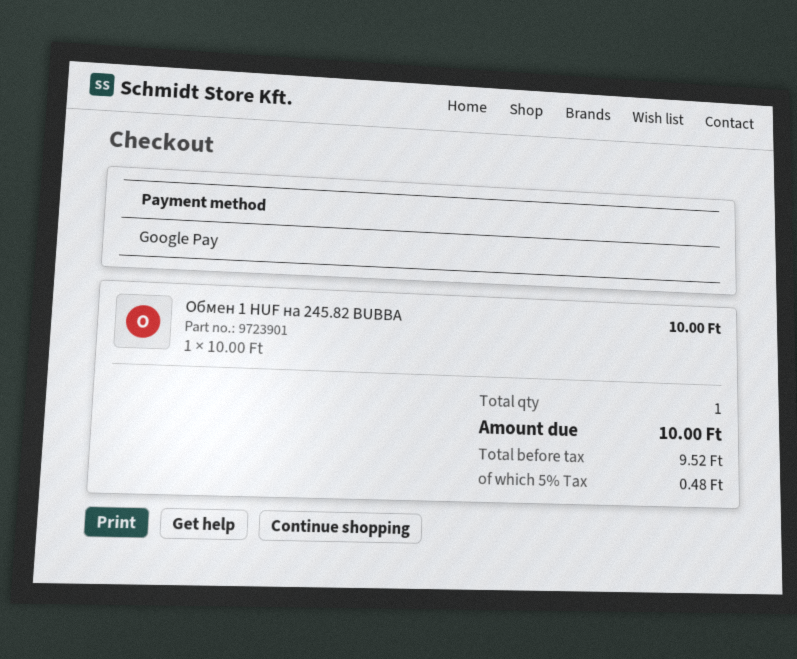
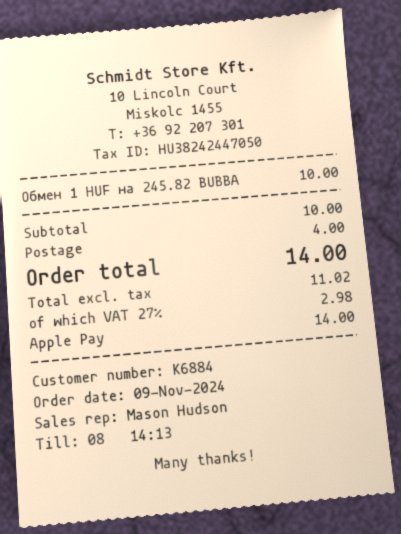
payment method: Google Pay -> Apple Pay
shipping: none -> 4.00
net: 9.52 -> 11.02
tax: 5% = 0.48 -> 27% = 2.98
total: 10.00 -> 14.00

